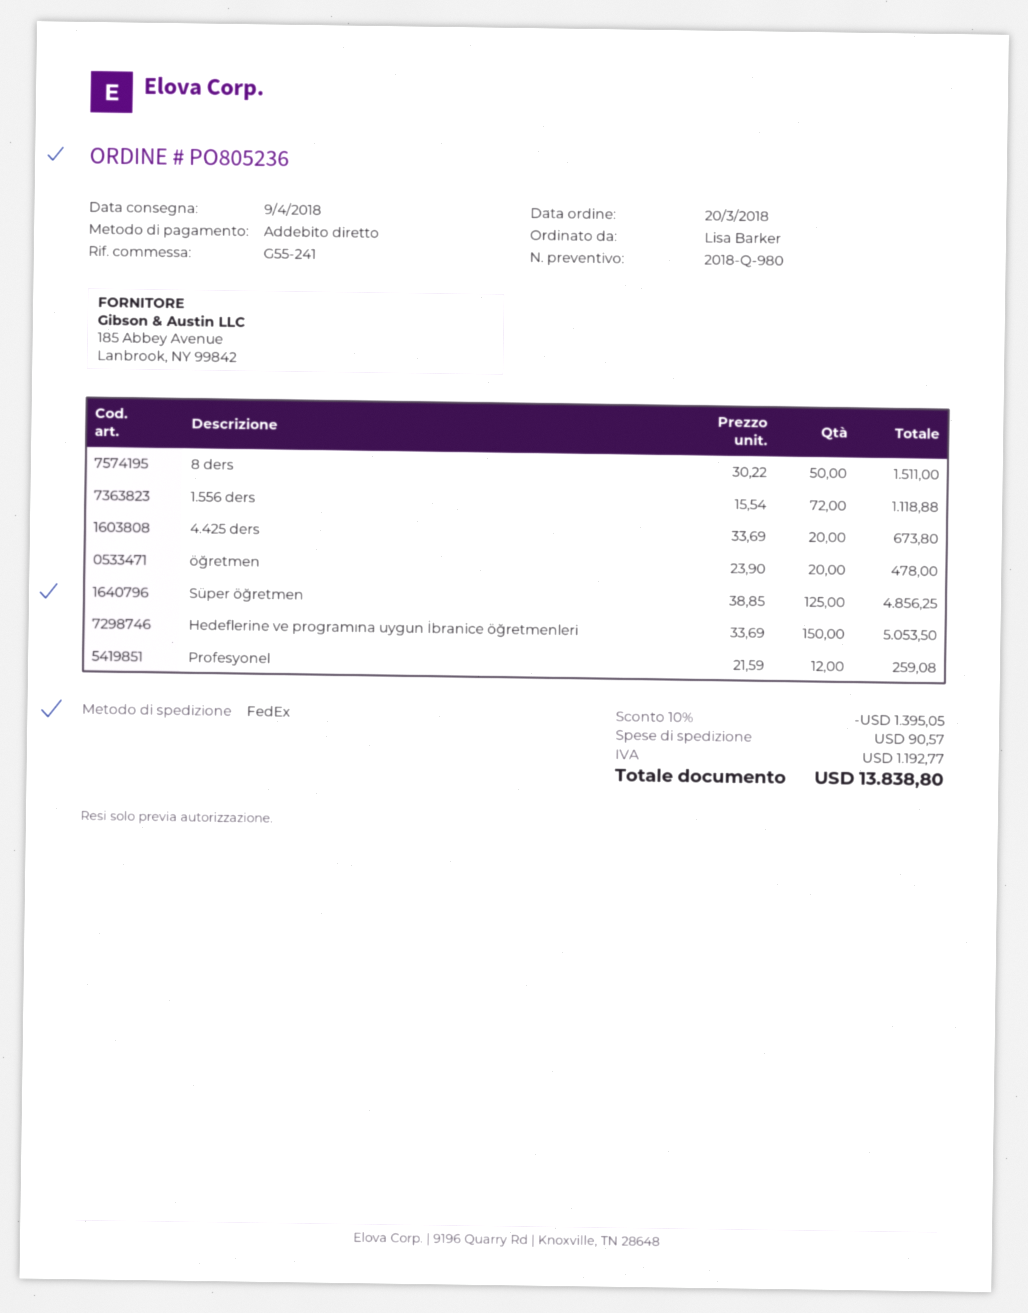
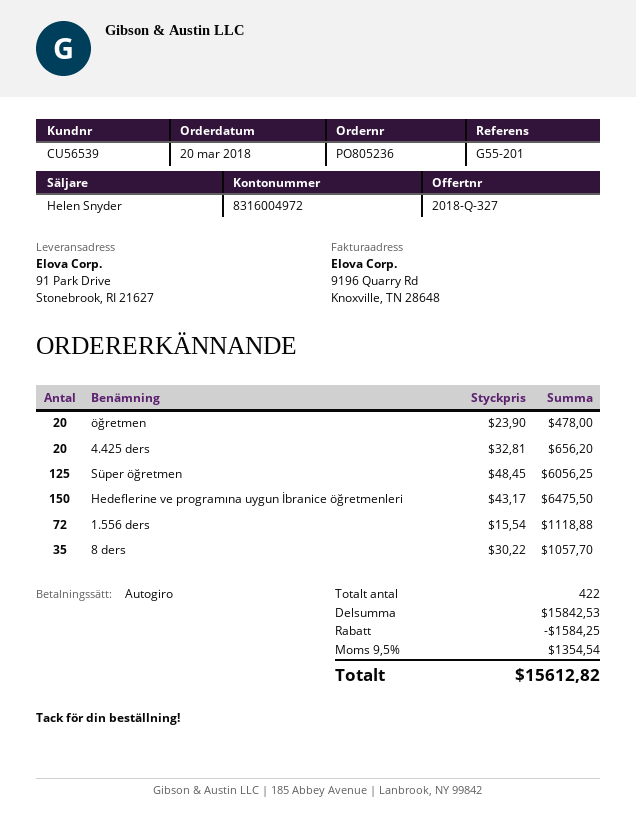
quote number: 2018-Q-980 -> 2018-Q-327
reference: G55-241 -> G55-201
8 ders: 50 x 30.22 = 1511.00 -> 35 x 30.22 = 1057.70
4.425 ders: 20 x 33.69 = 673.80 -> 20 x 32.81 = 656.20
Süper öğretmen: 125 x 38.85 = 4856.25 -> 125 x 48.45 = 6056.25
Hedeflerine ve programına uygun İbranice öğretmenleri: 150 x 33.69 = 5053.50 -> 150 x 43.17 = 6475.50
Profesyonel: 12 x 21.59 = 259.08 -> none
discount: 1395.05 -> 1584.25
shipping: 90.57 -> none
tax: 1192.77 -> 1354.54
total: 13838.80 -> 15612.82

